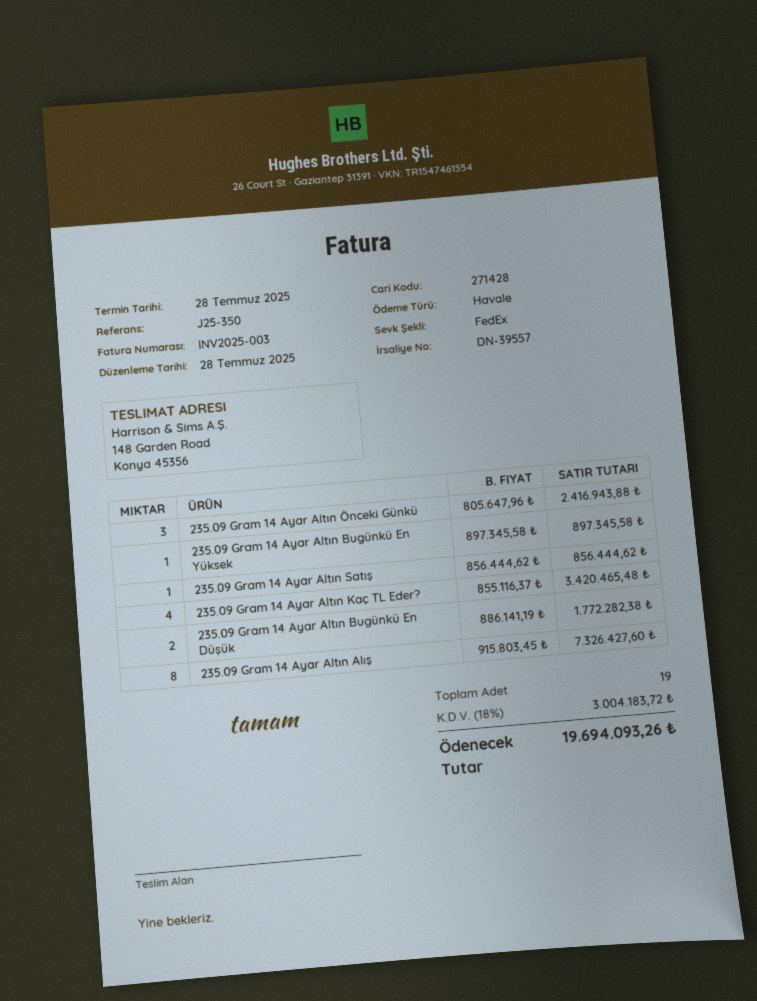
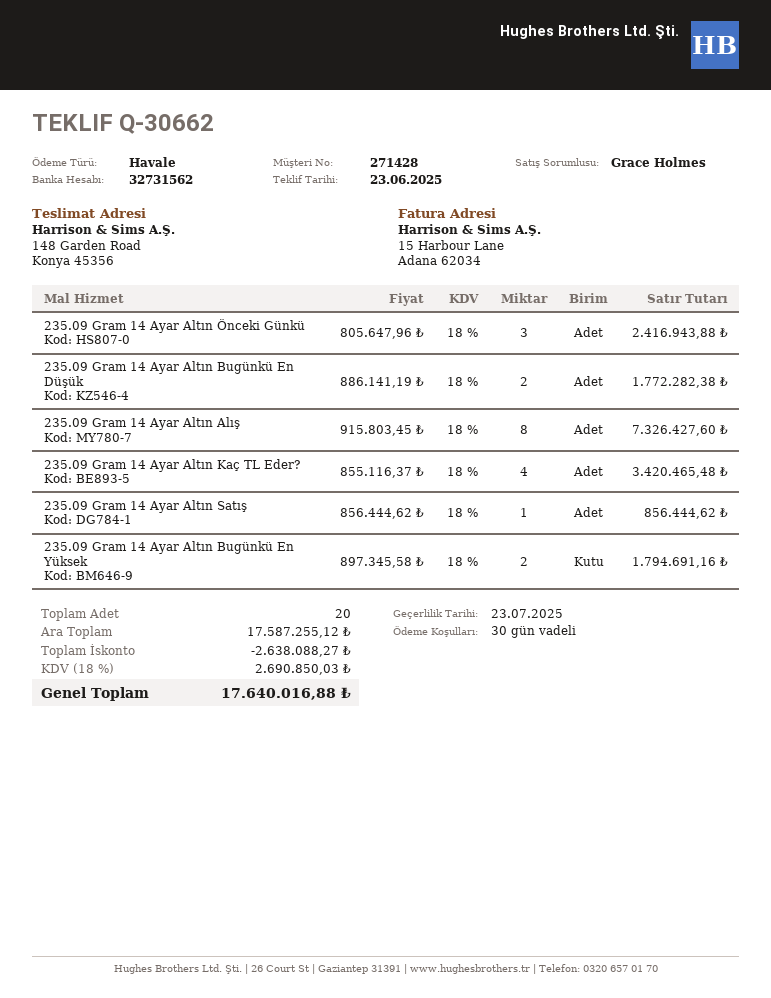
235.09 Gram 14 Ayar Altın Bugünkü En Yüksek: 1 x 897345.58 = 897345.58 -> 2 x 897345.58 = 1794691.16
total quantity: 19 -> 20
discount: none -> 2638088.27
tax: 18% = 3004183.72 -> 18% = 2690850.03
total: 19694093.26 -> 17640016.88

